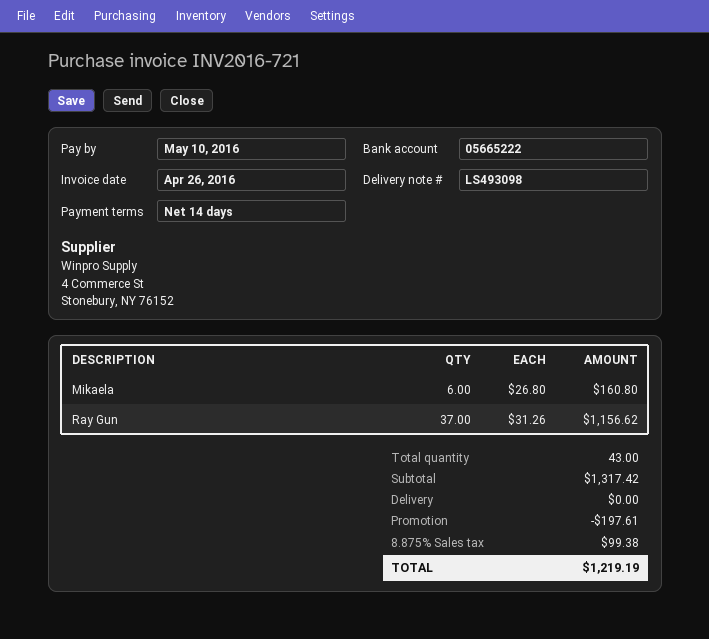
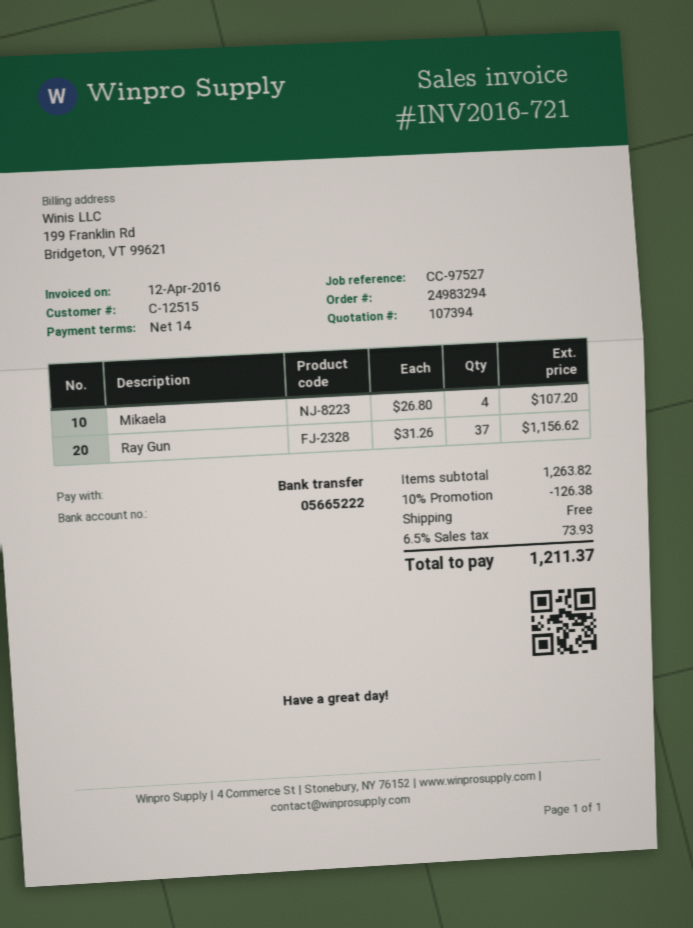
invoice date: 2016-04-26 -> 2016-04-12
Mikaela: 6 x 26.80 = 160.80 -> 4 x 26.80 = 107.20
subtotal: 1317.42 -> 1263.82
discount: 197.61 -> 126.38
tax: 8.875% = 99.38 -> 6.5% = 73.93
total: 1219.19 -> 1211.37

